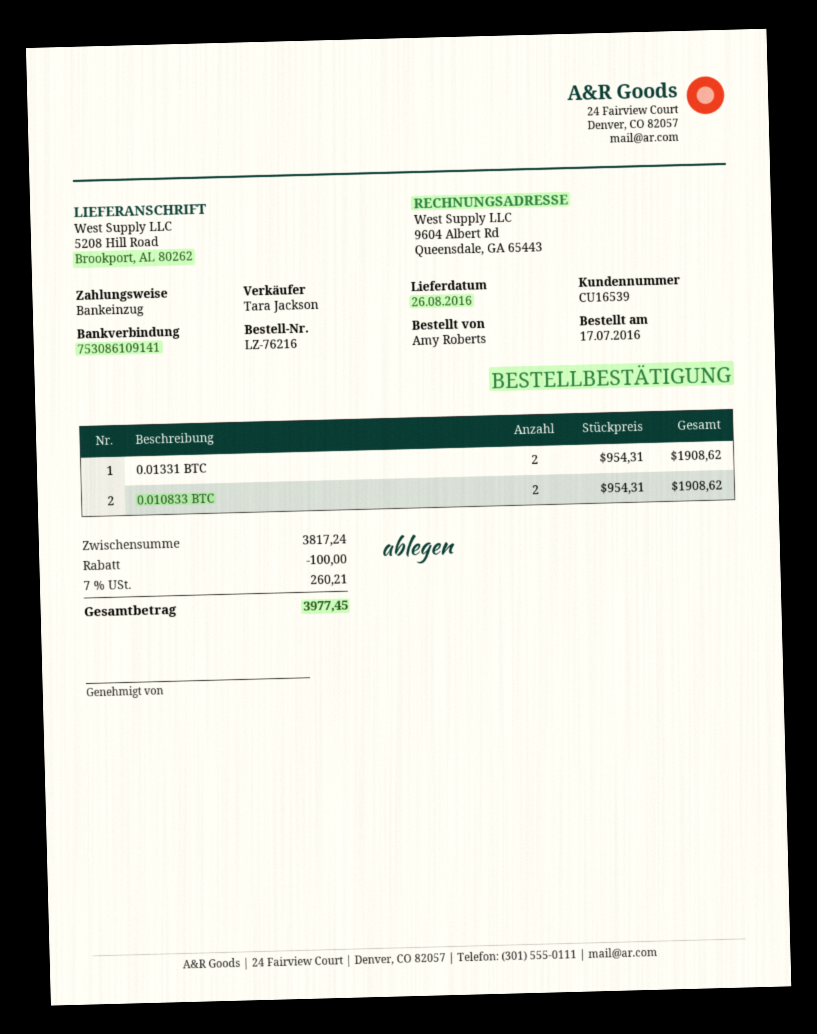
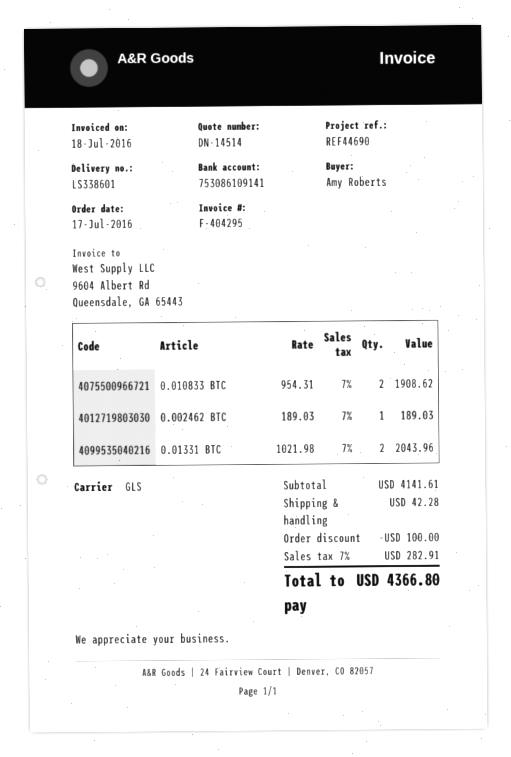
0.01331 BTC: 2 x 954.31 = 1908.62 -> 2 x 1021.98 = 2043.96
0.002462 BTC: none -> 1 x 189.03 = 189.03
subtotal: 3817.24 -> 4141.61
shipping: none -> 42.28
tax: 7% = 260.21 -> 7% = 282.91
total: 3977.45 -> 4366.80

